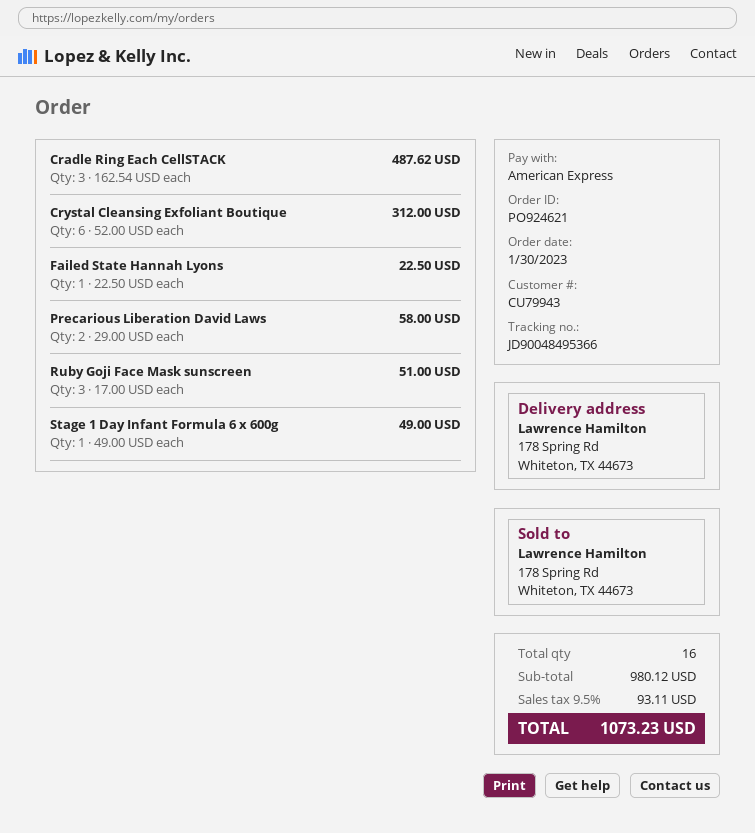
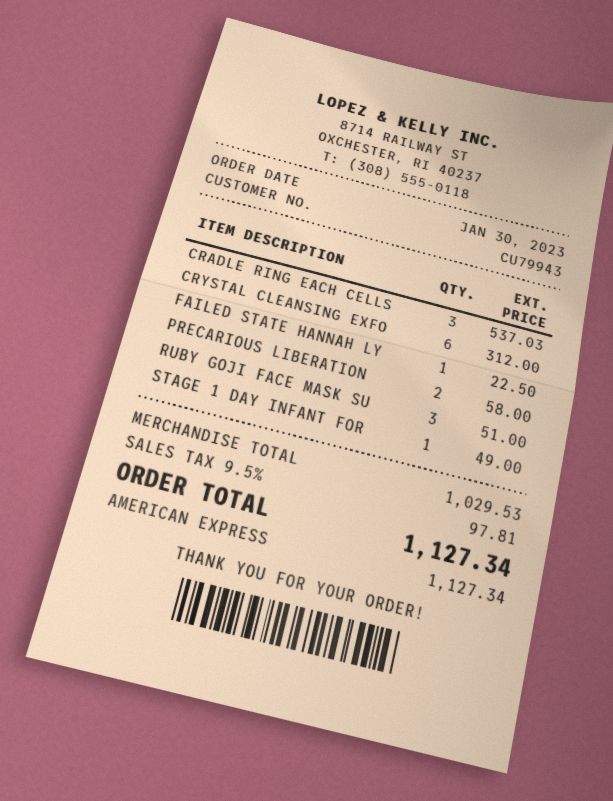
Cradle Ring Each CellSTACK: 3 for 487.62 -> 3 for 537.03
subtotal: 980.12 -> 1029.53
tax: 9.5% = 93.11 -> 9.5% = 97.81
total: 1073.23 -> 1127.34

